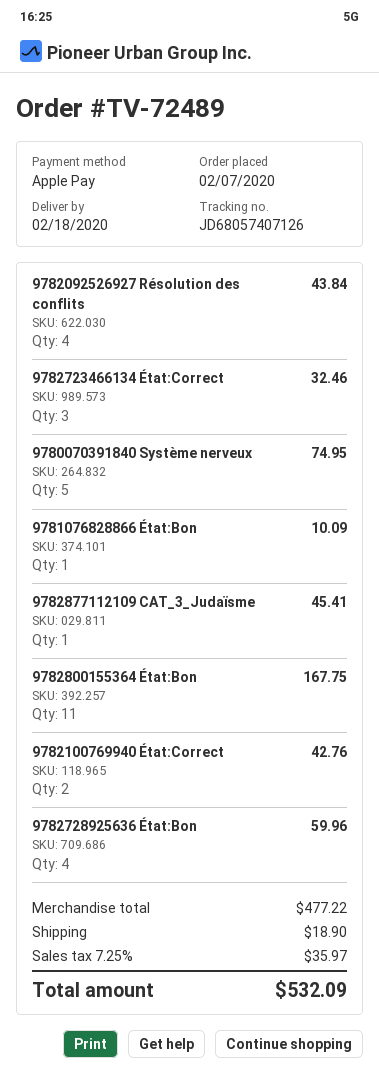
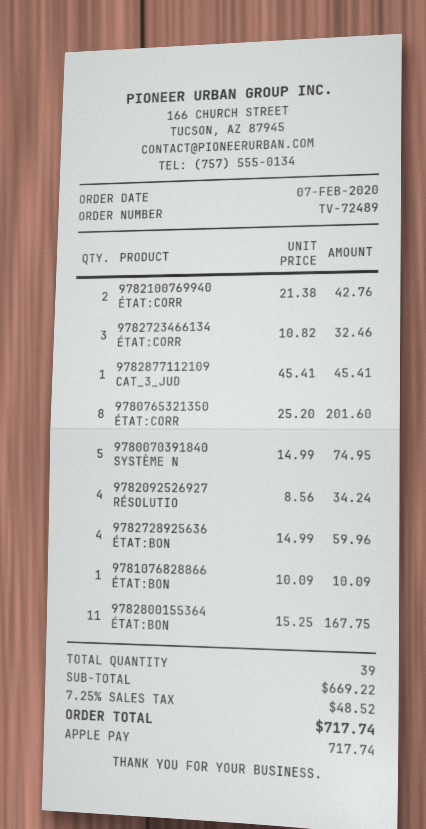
9782092526927 Résolution des conflits: 4 for 43.84 -> 4 for 34.24
9780765321350 ÉTAT:CORR: none -> 8 for 201.60
subtotal: 477.22 -> 669.22
shipping: 18.90 -> none
tax: 7.25% = 35.97 -> 7.25% = 48.52
total: 532.09 -> 717.74

